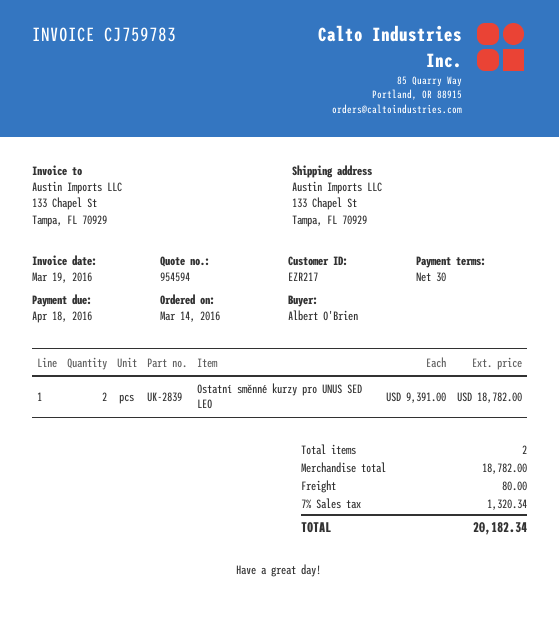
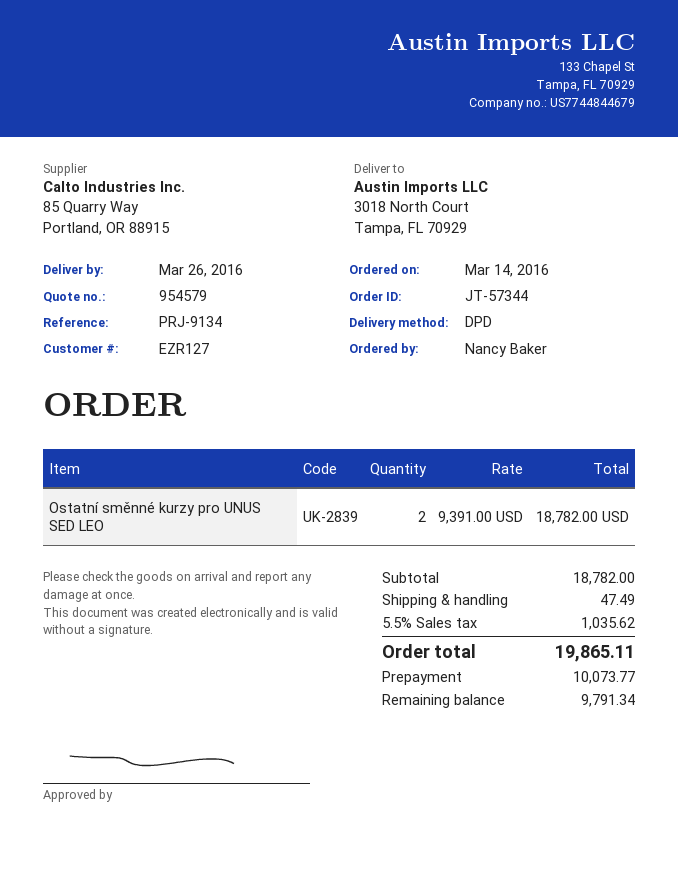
quote number: 954594 -> 954579
customer number: EZR217 -> EZR127
ordered by: Albert O'Brien -> Nancy Baker
ship to: 133 Chapel St, Tampa, FL 70929 -> 3018 North Court, Tampa, FL 70929
shipping: 80.00 -> 47.49
tax: 7% = 1320.34 -> 5.5% = 1035.62
total: 20182.34 -> 19865.11

